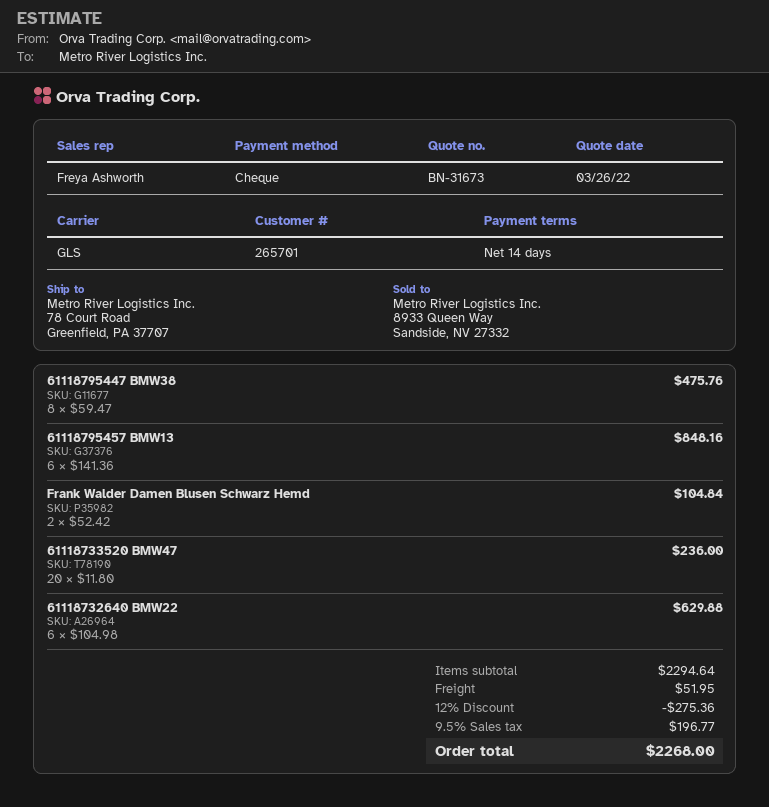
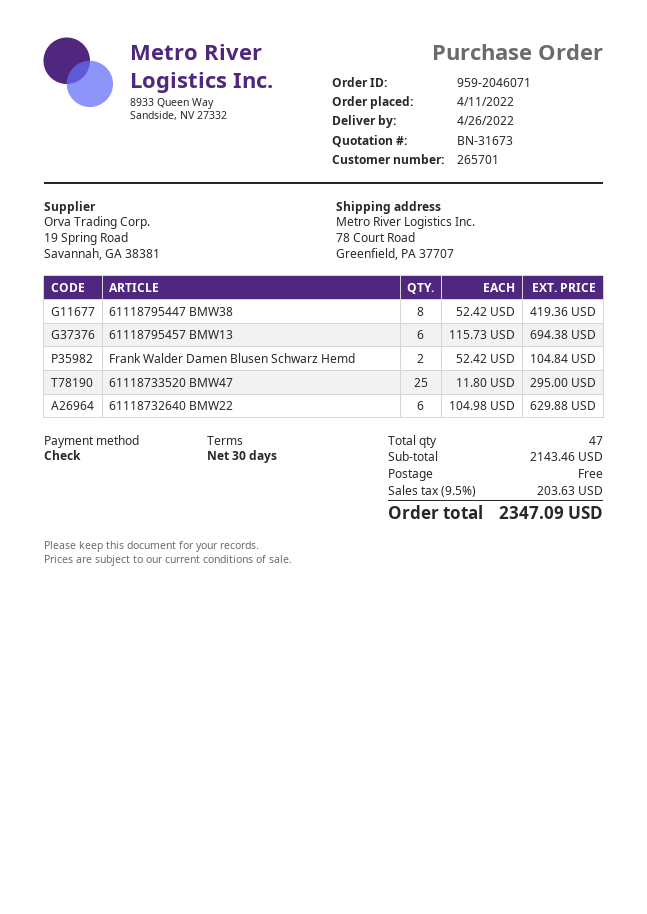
payment terms: 14 days -> 30 days
61118795447 BMW38: 8 x 59.47 = 475.76 -> 8 x 52.42 = 419.36
61118795457 BMW13: 6 x 141.36 = 848.16 -> 6 x 115.73 = 694.38
61118733520 BMW47: 20 x 11.80 = 236.00 -> 25 x 11.80 = 295.00
subtotal: 2294.64 -> 2143.46
discount: 12% = 275.36 -> none
shipping: 51.95 -> 0.00
tax: 9.5% = 196.77 -> 9.5% = 203.63
total: 2268.00 -> 2347.09

